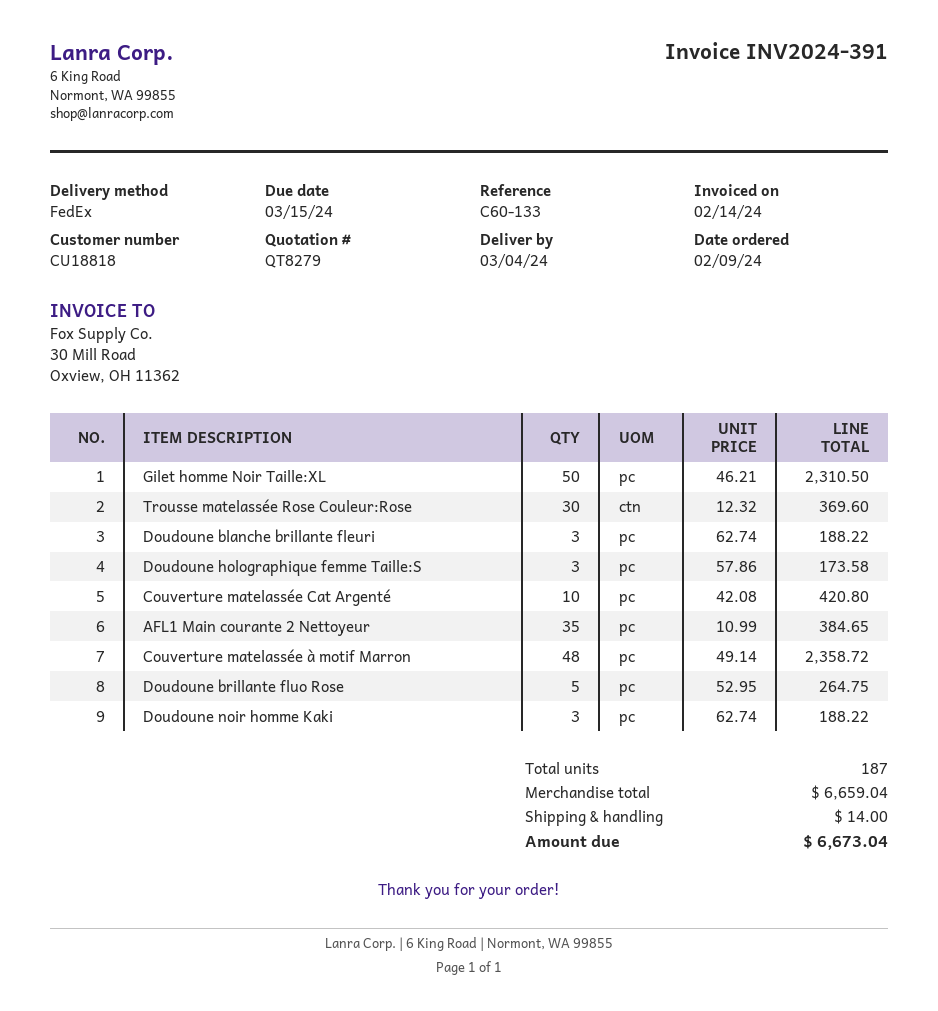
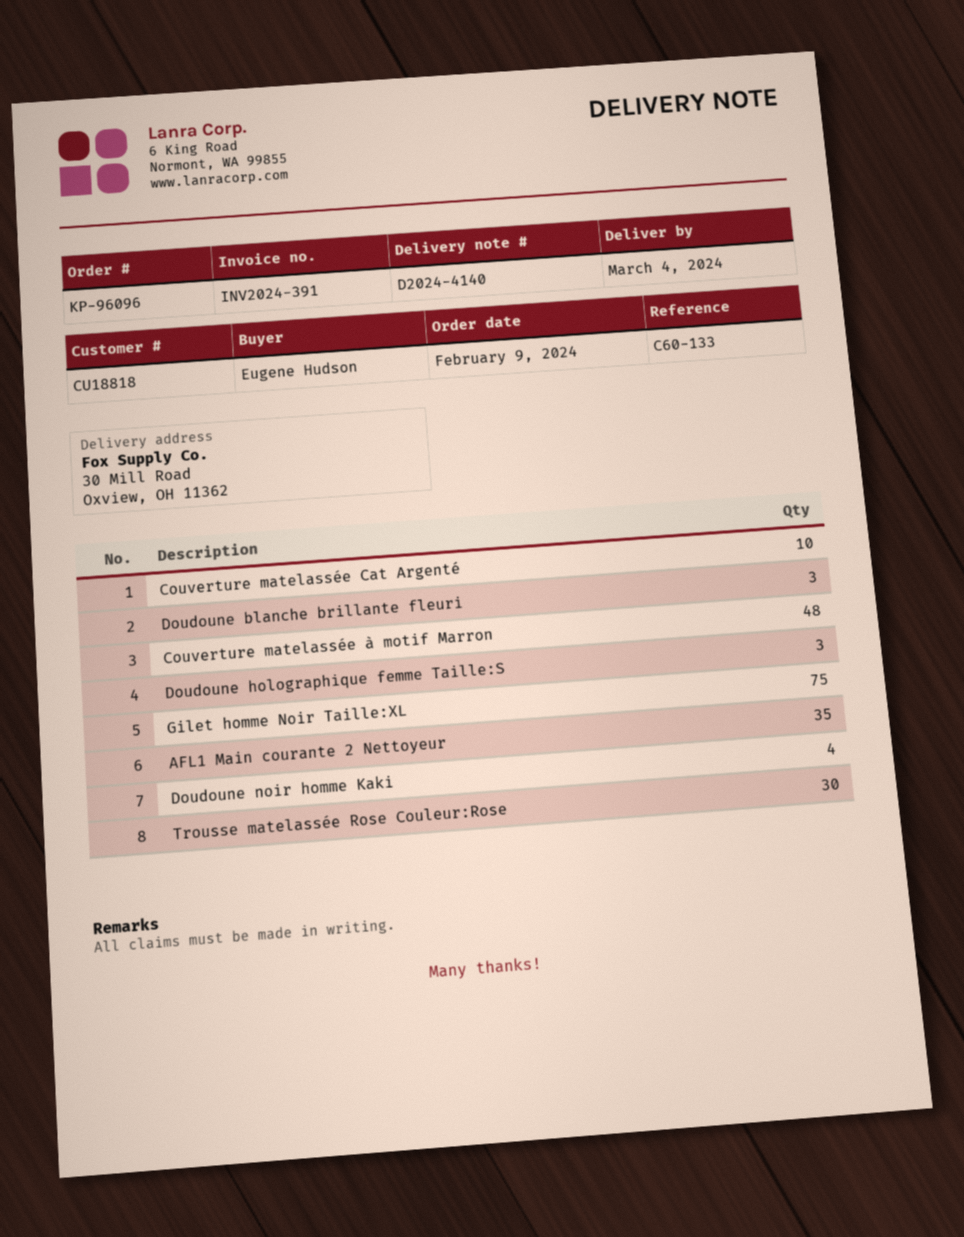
Gilet homme Noir Taille:XL: 50 -> 75
Doudoune brillante fluo Rose: 5 -> none
Doudoune noir homme Kaki: 3 -> 4

